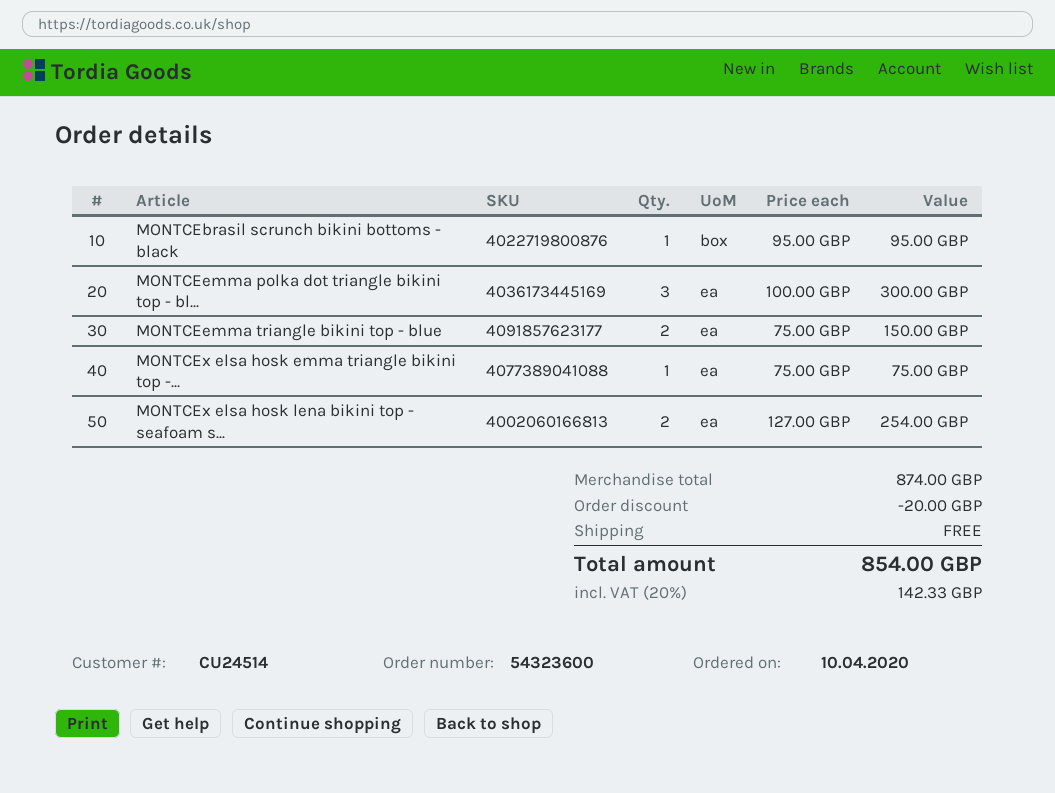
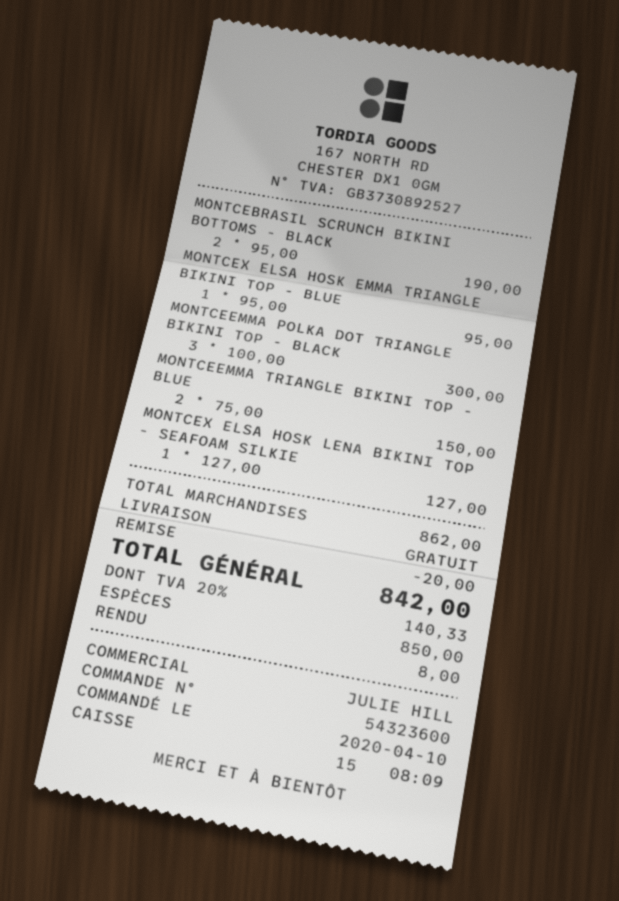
MONTCEbrasil scrunch bikini bottoms - black: 1 x 95.00 = 95.00 -> 2 x 95.00 = 190.00
MONTCEx elsa hosk emma triangle bikini top -...: 1 x 75.00 = 75.00 -> 1 x 95.00 = 95.00
MONTCEx elsa hosk lena bikini top - seafoam s...: 2 x 127.00 = 254.00 -> 1 x 127.00 = 127.00
subtotal: 874.00 -> 862.00
tax: 20% = 142.33 -> 20% = 140.33
total: 854.00 -> 842.00

